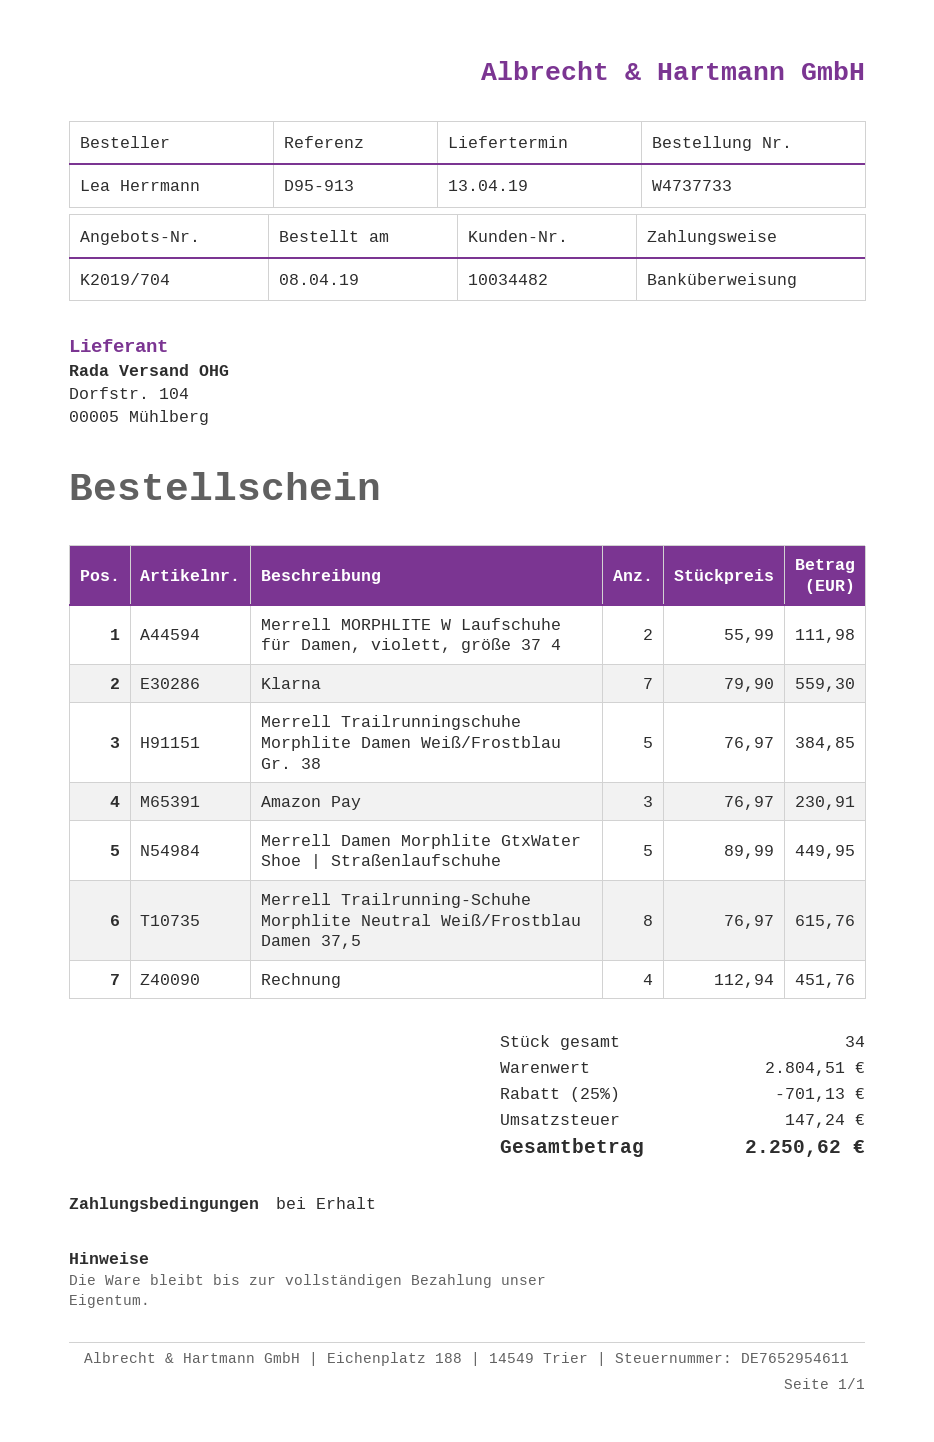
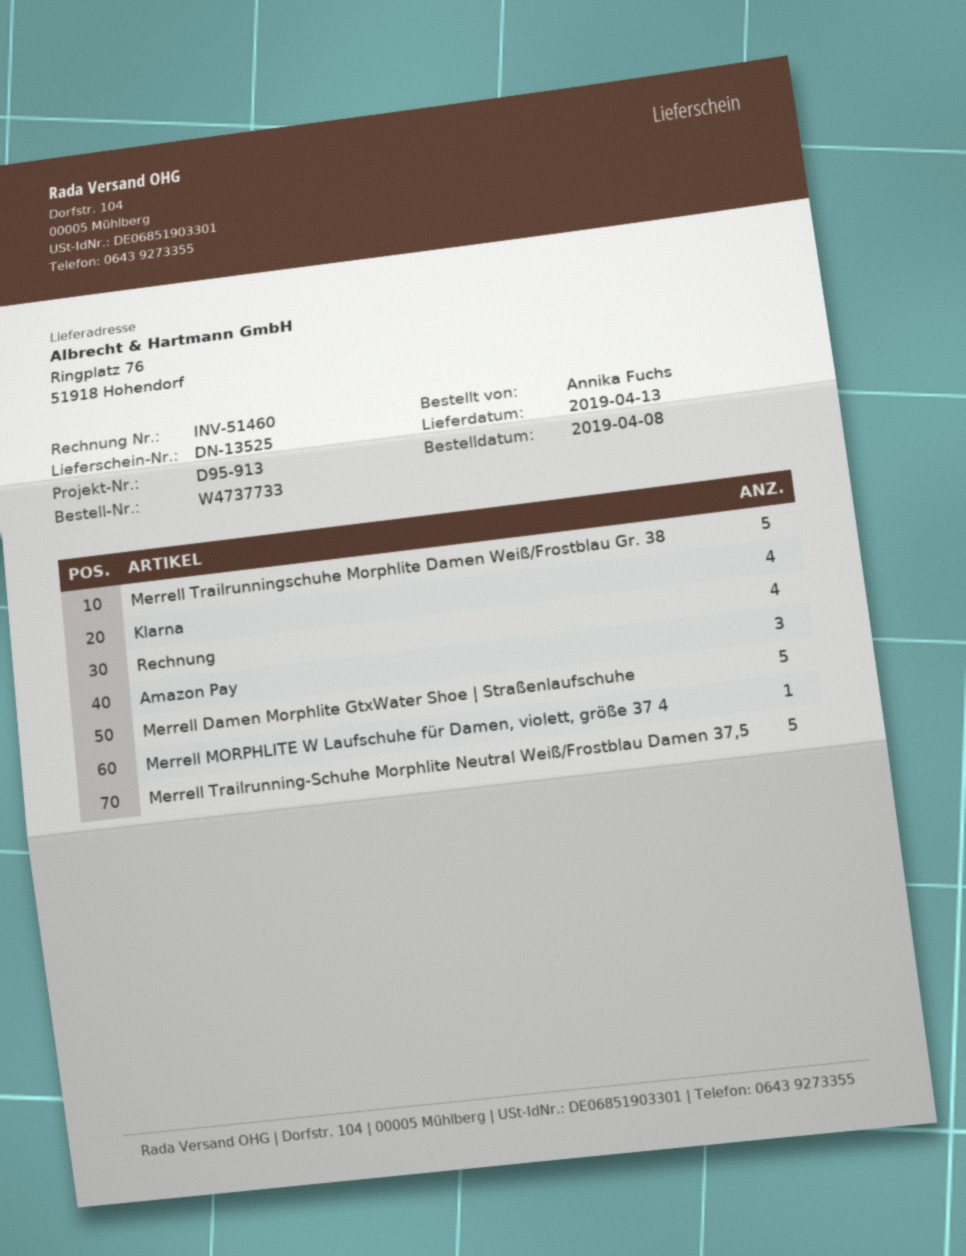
ordered by: Lea Herrmann -> Annika Fuchs
Merrell MORPHLITE W Laufschuhe für Damen, violett, größe 37 4: 2 -> 1
Klarna: 7 -> 4
Merrell Trailrunning-Schuhe Morphlite Neutral Weiß/Frostblau Damen 37,5: 8 -> 5

